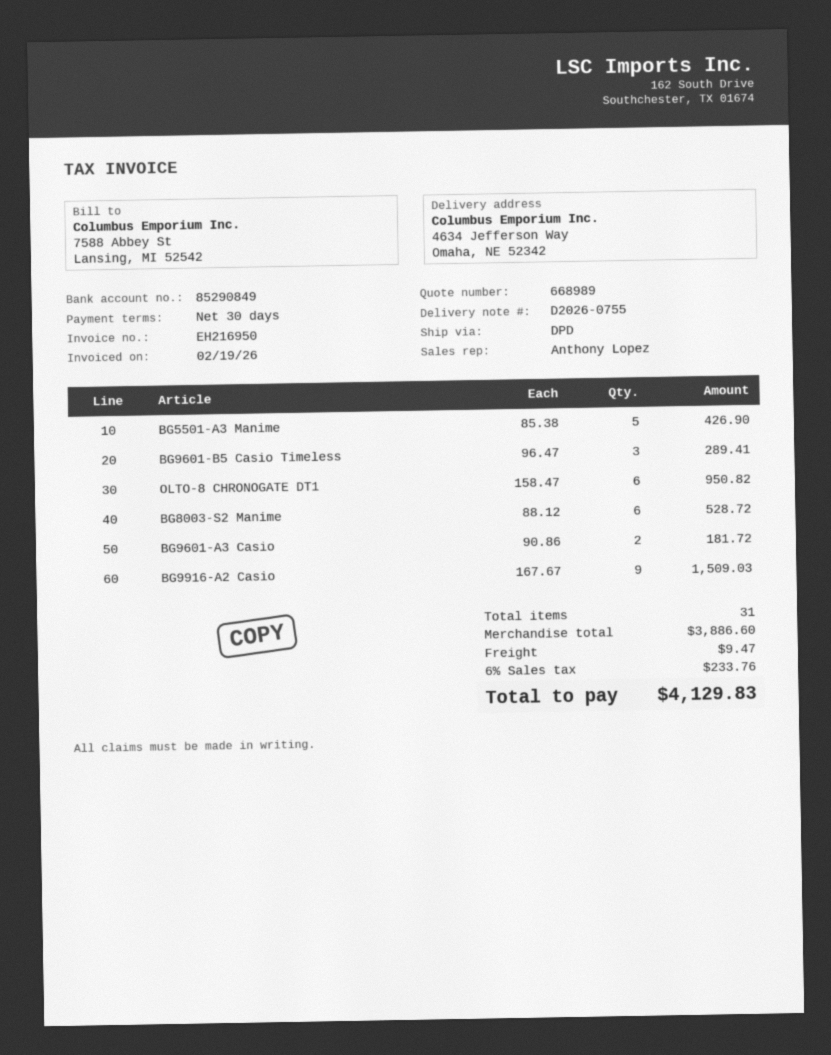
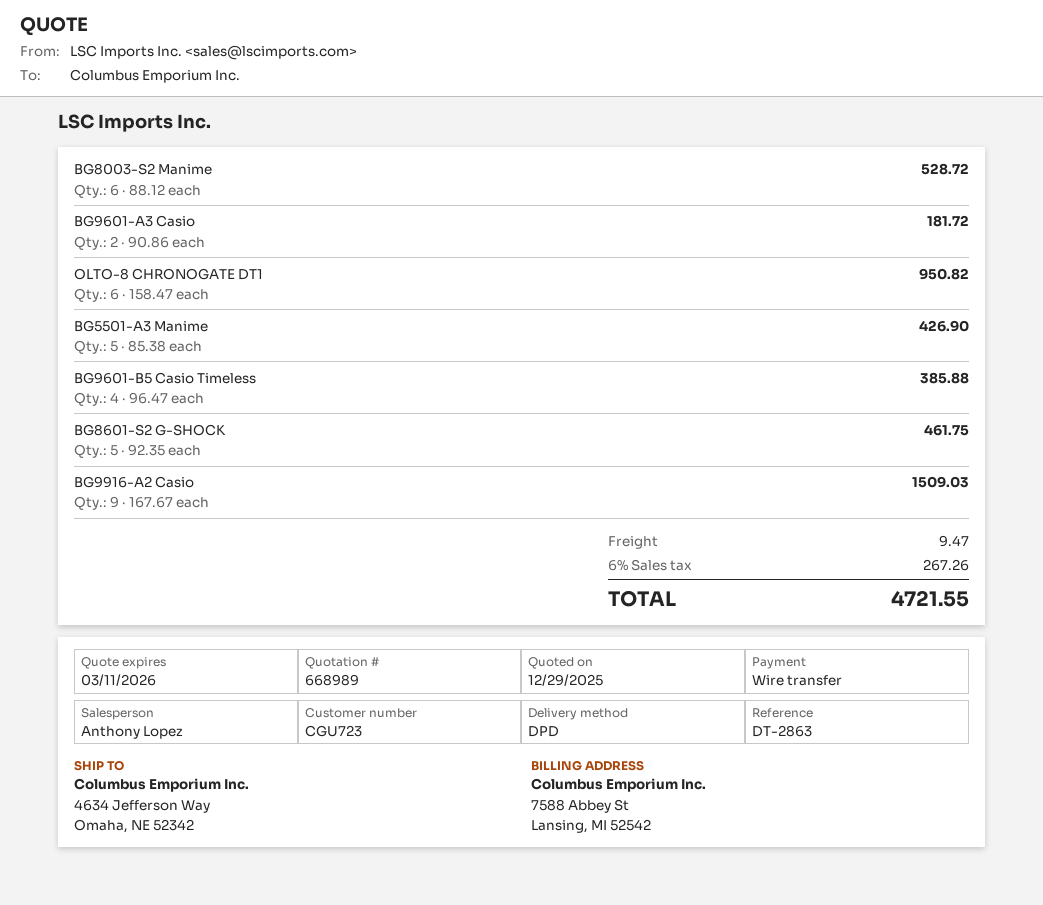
BG9601-B5 Casio Timeless: 3 x 96.47 = 289.41 -> 4 x 96.47 = 385.88
BG8601-S2 G-SHOCK: none -> 5 x 92.35 = 461.75
tax: 6% = 233.76 -> 6% = 267.26
total: 4129.83 -> 4721.55

